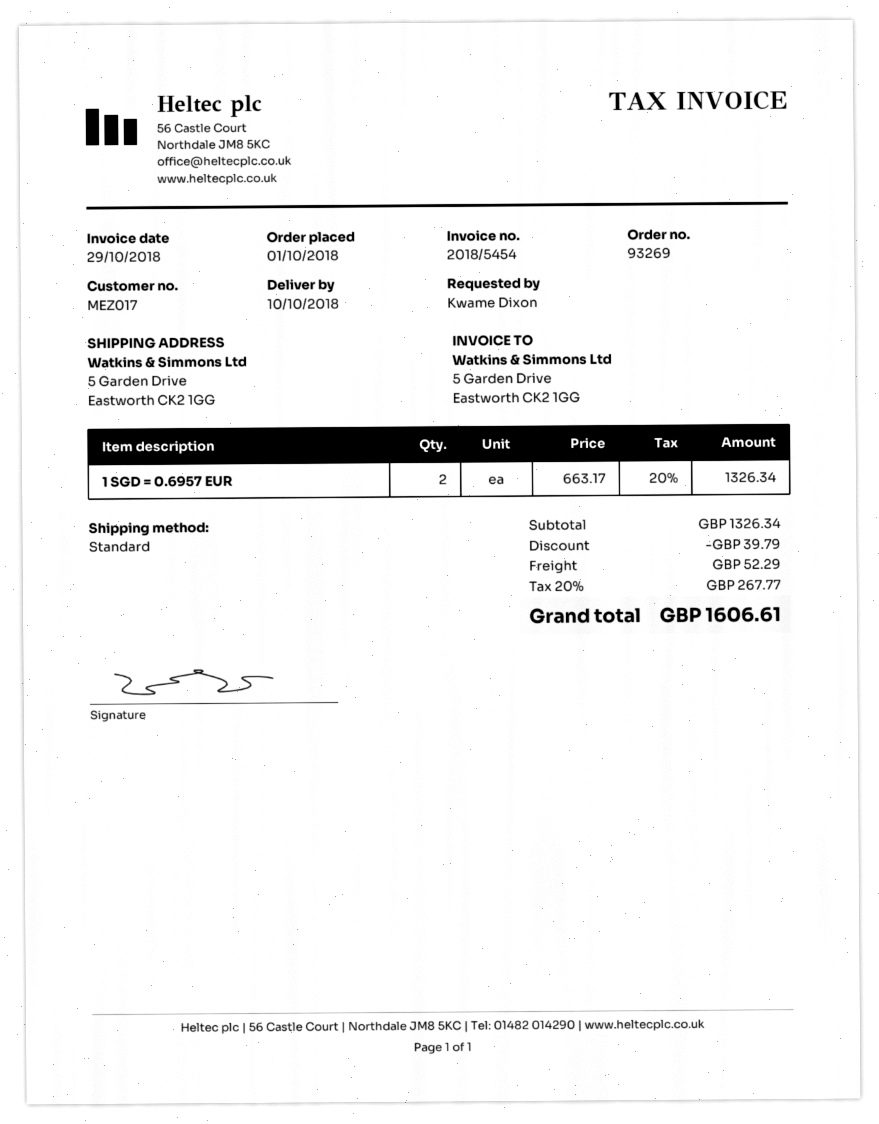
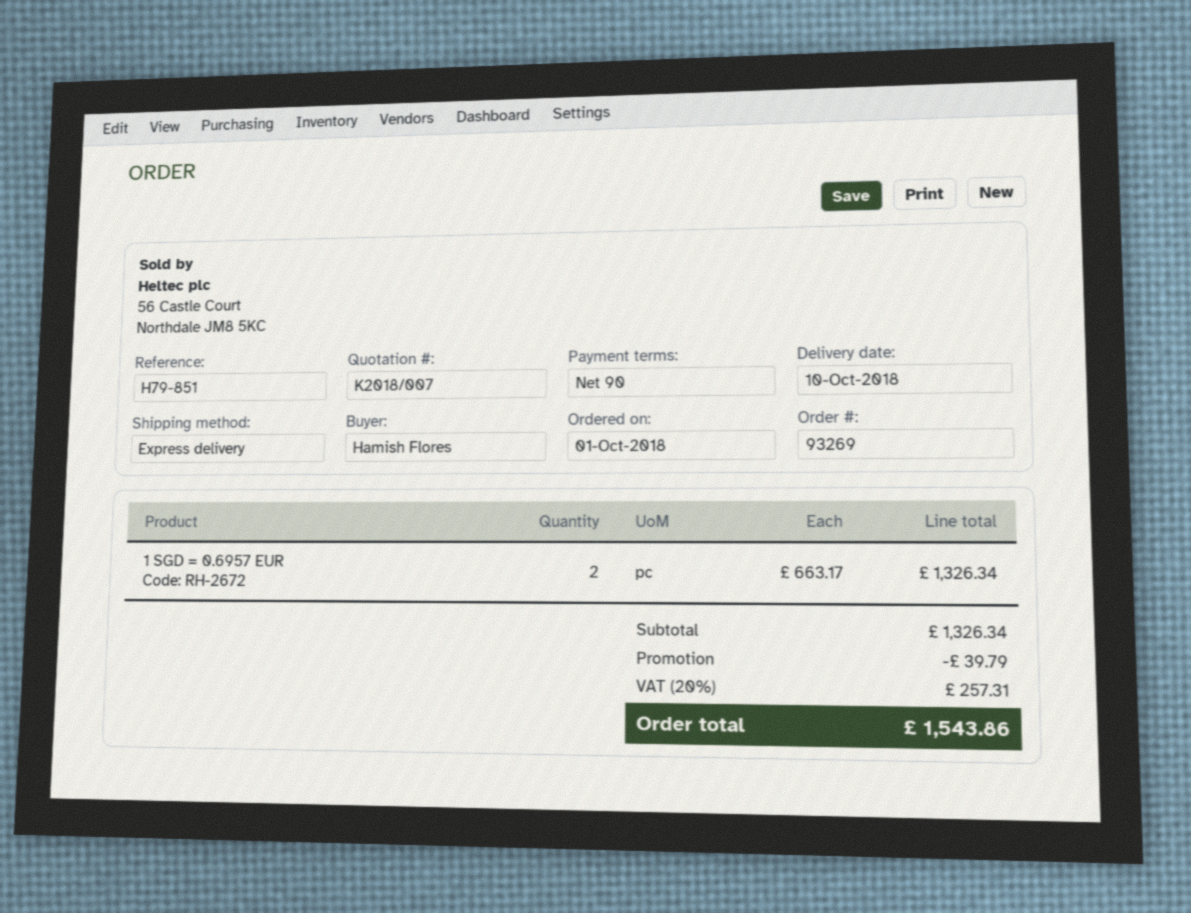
ordered by: Kwame Dixon -> Hamish Flores
shipping method: standard -> express
shipping: 52.29 -> none
tax: 20% = 267.77 -> 20% = 257.31
total: 1606.61 -> 1543.86

